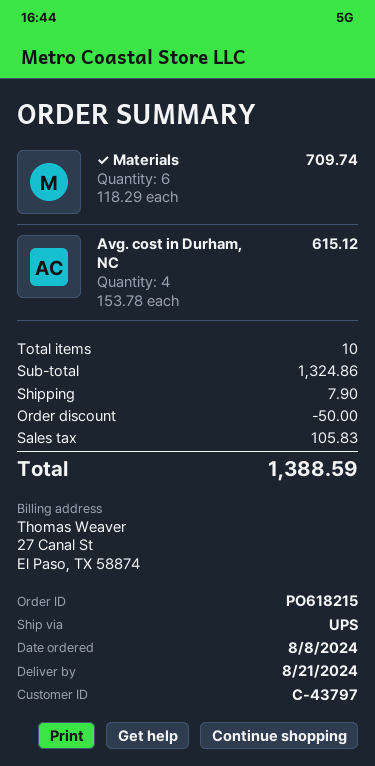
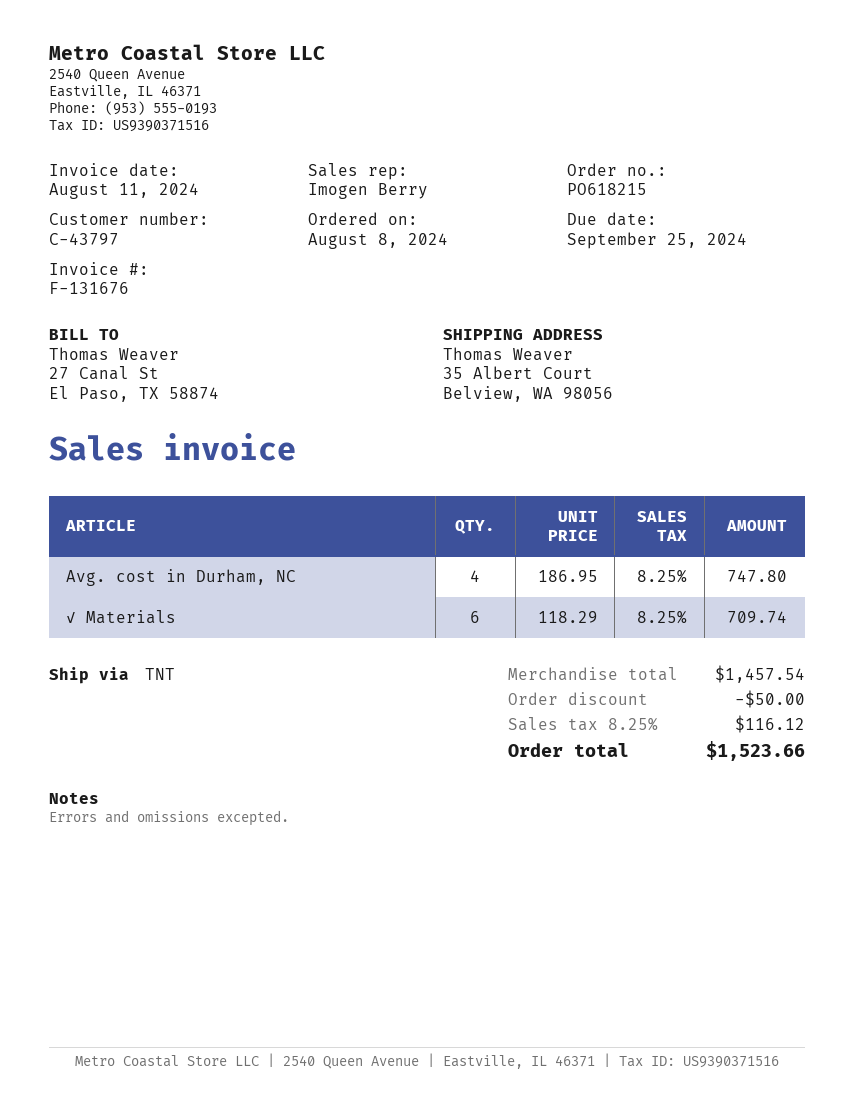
shipping method: UPS -> TNT
Avg. cost in Durham, NC: 4 x 153.78 = 615.12 -> 4 x 186.95 = 747.80
subtotal: 1324.86 -> 1457.54
shipping: 7.90 -> none
tax: 105.83 -> 116.12
total: 1388.59 -> 1523.66

